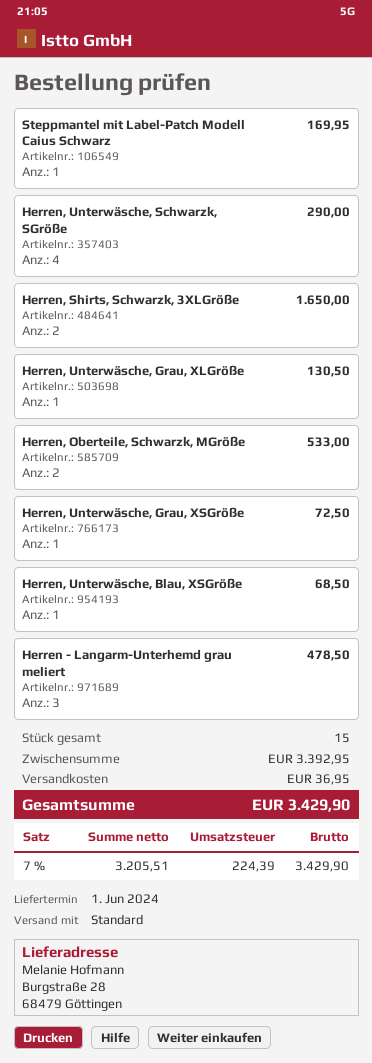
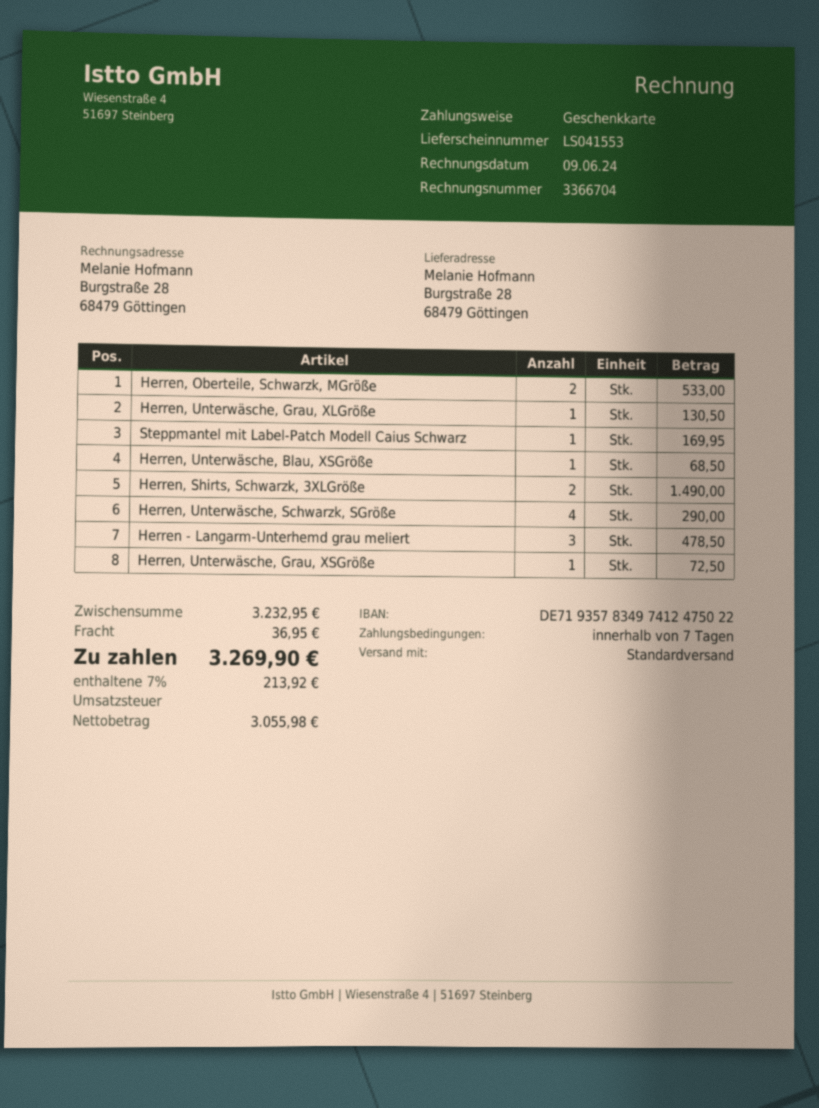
Herren, Shirts, Schwarzk, 3XLGröße: 2 for 1650.00 -> 2 for 1490.00
subtotal: 3392.95 -> 3232.95
net: 3205.51 -> 3055.98
tax: 7% = 224.39 -> 7% = 213.92
total: 3429.90 -> 3269.90

